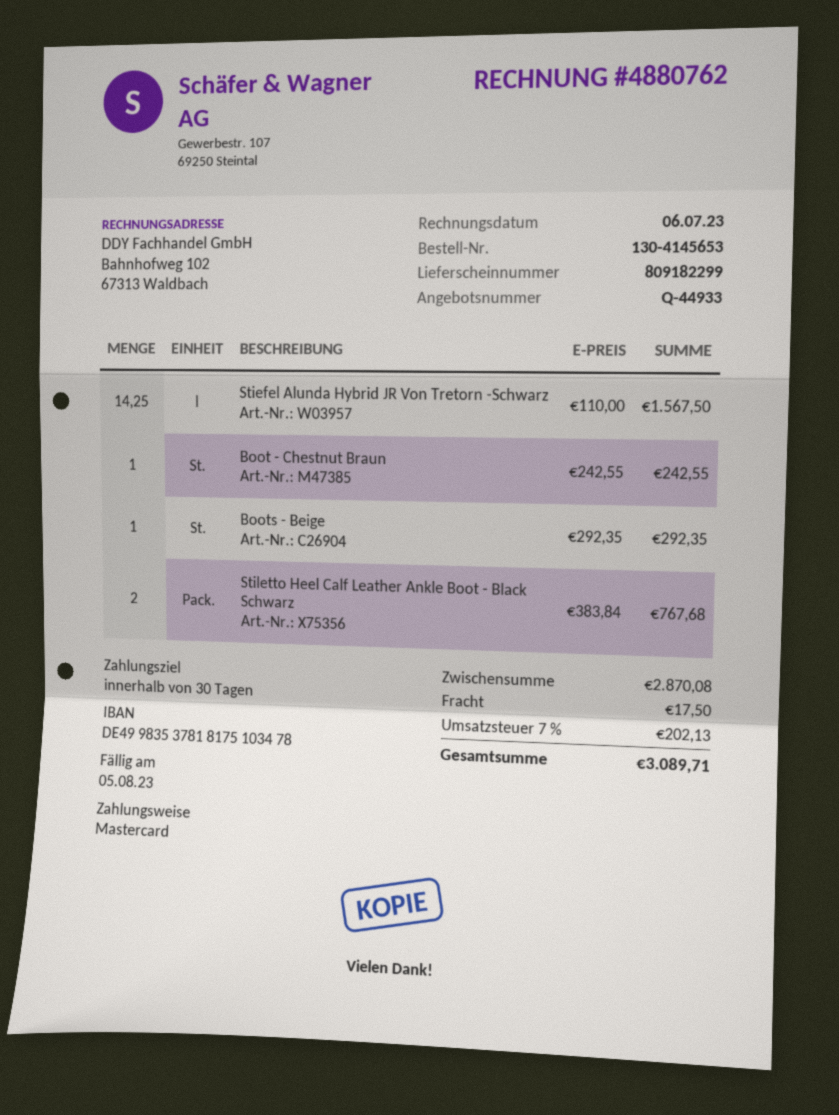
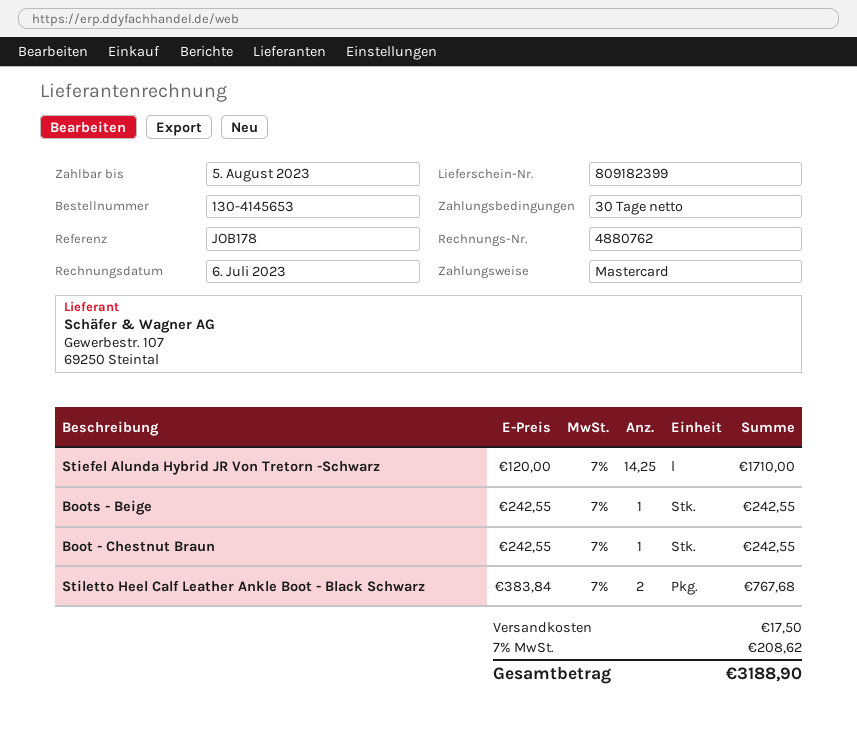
delivery note number: 809182299 -> 809182399
Stiefel Alunda Hybrid JR Von Tretorn -Schwarz: 14.25 x 110.00 = 1567.50 -> 14.25 x 120.00 = 1710.00
Boots - Beige: 1 x 292.35 = 292.35 -> 1 x 242.55 = 242.55
tax: 7% = 202.13 -> 7% = 208.62
total: 3089.71 -> 3188.90

